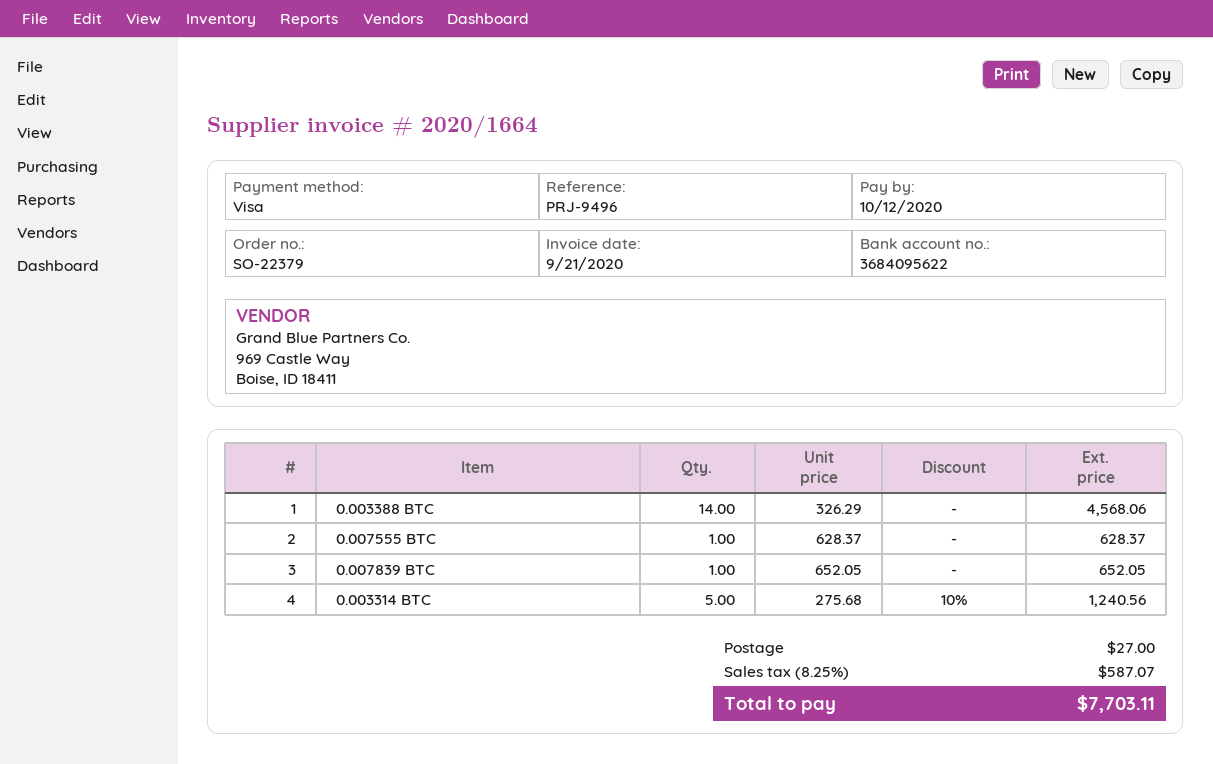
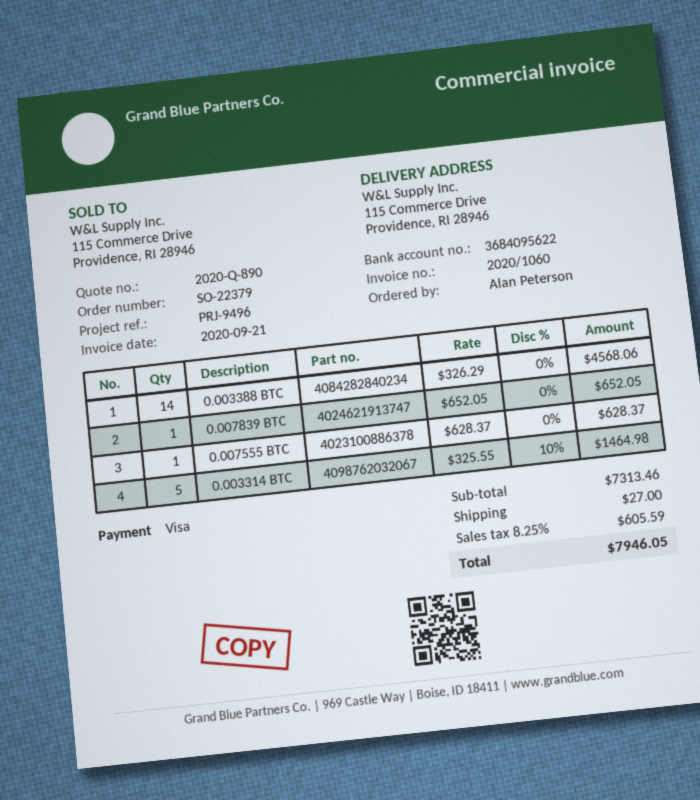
invoice number: 2020/1664 -> 2020/1060
0.003314 BTC: 5 x 275.68 - 10% = 1240.56 -> 5 x 325.55 - 10% = 1464.98
tax: 8.25% = 587.07 -> 8.25% = 605.59
total: 7703.11 -> 7946.05

